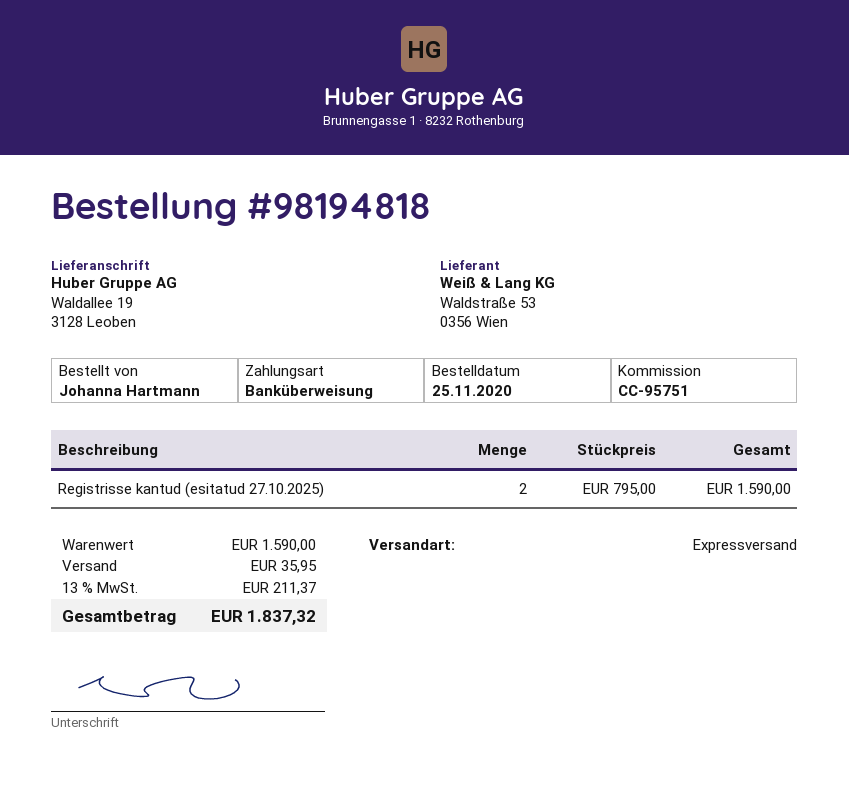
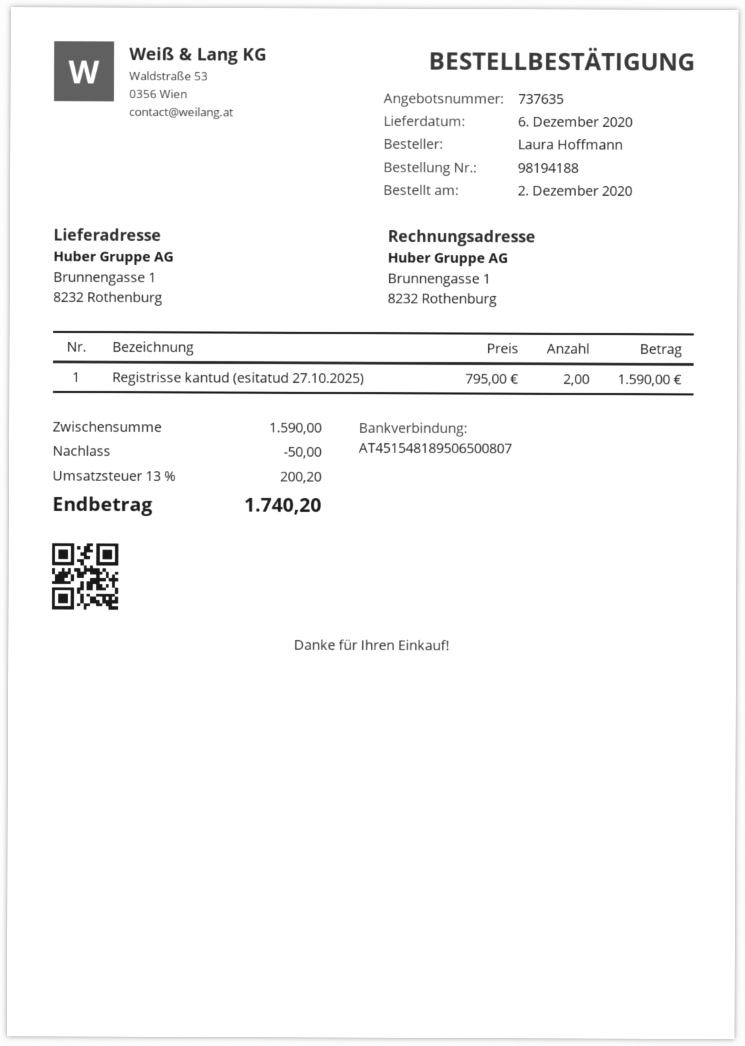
order number: 98194818 -> 98194188
order date: 2020-11-25 -> 2020-12-02
ordered by: Johanna Hartmann -> Laura Hoffmann
ship to: Waldallee 19, 3128 Leoben -> Brunnengasse 1, 8232 Rothenburg
discount: none -> 50.00
shipping: 35.95 -> none
tax: 13% = 211.37 -> 13% = 200.20
total: 1837.32 -> 1740.20

